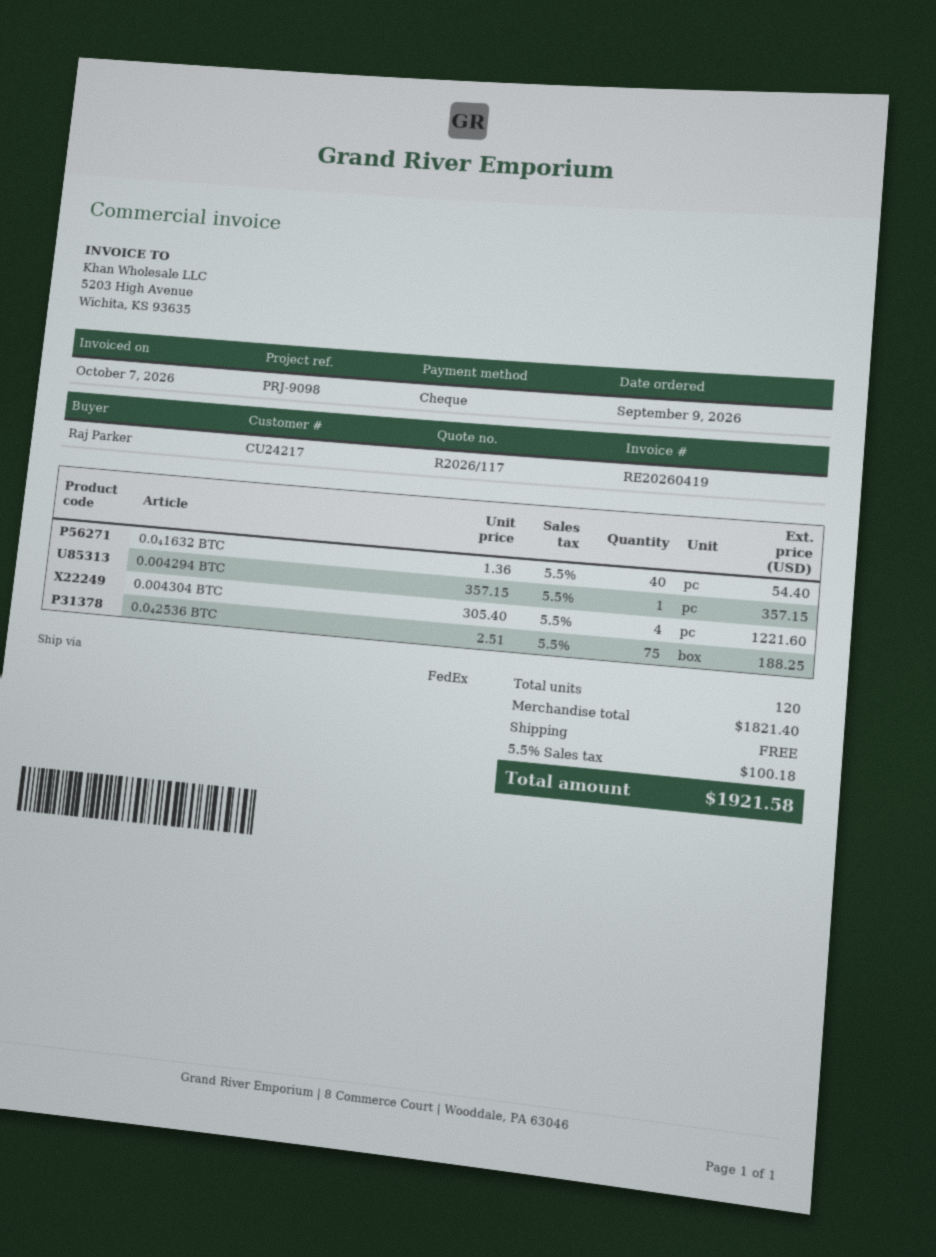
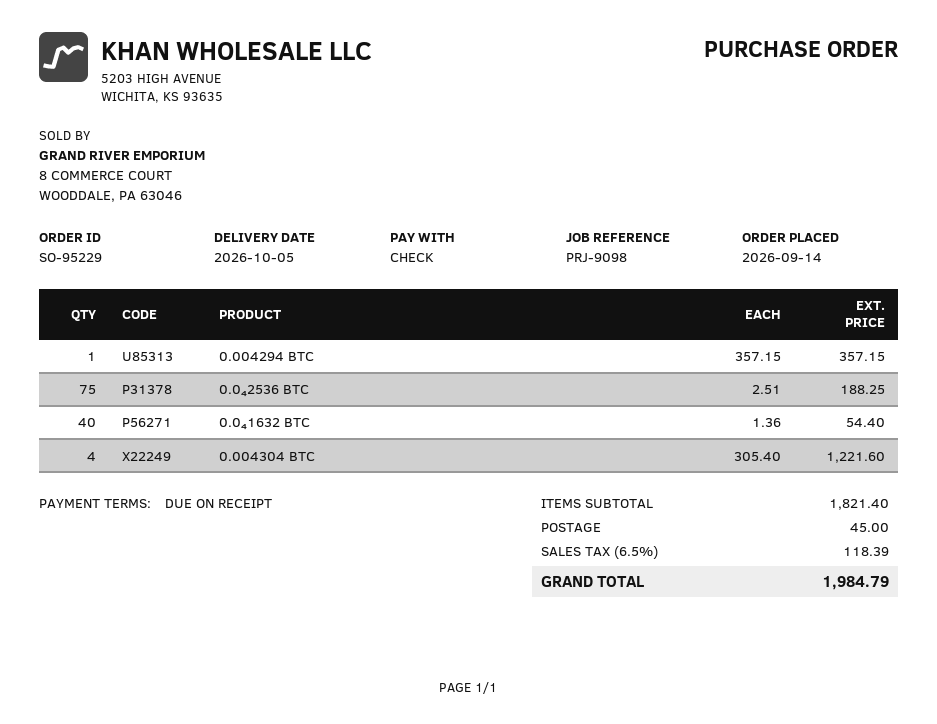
order date: 2026-09-09 -> 2026-09-14
shipping: 0.00 -> 45.00
tax: 5.5% = 100.18 -> 6.5% = 118.39
total: 1921.58 -> 1984.79

